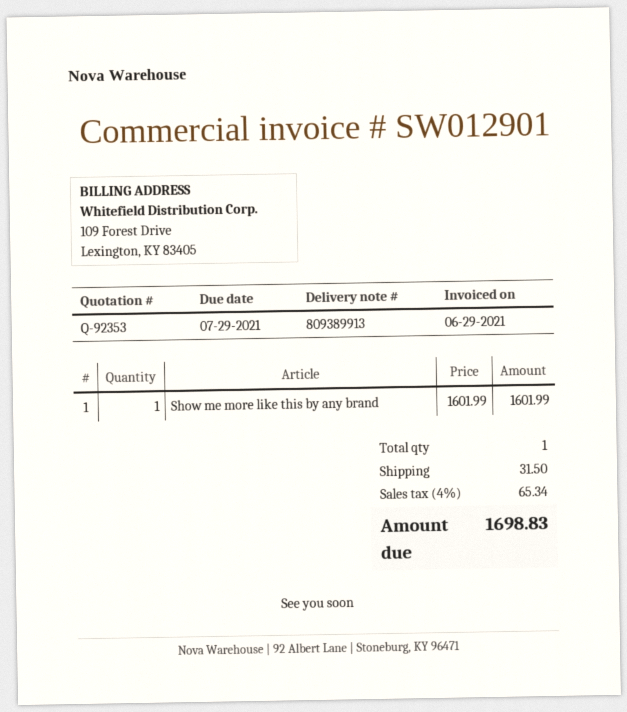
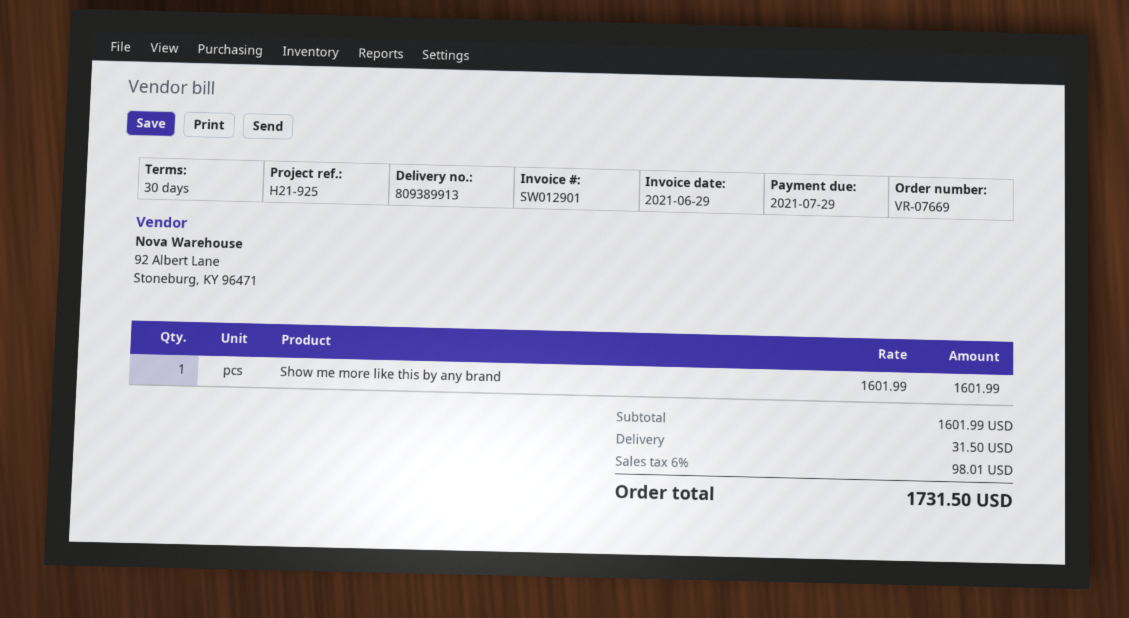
tax: 4% = 65.34 -> 6% = 98.01
total: 1698.83 -> 1731.50

